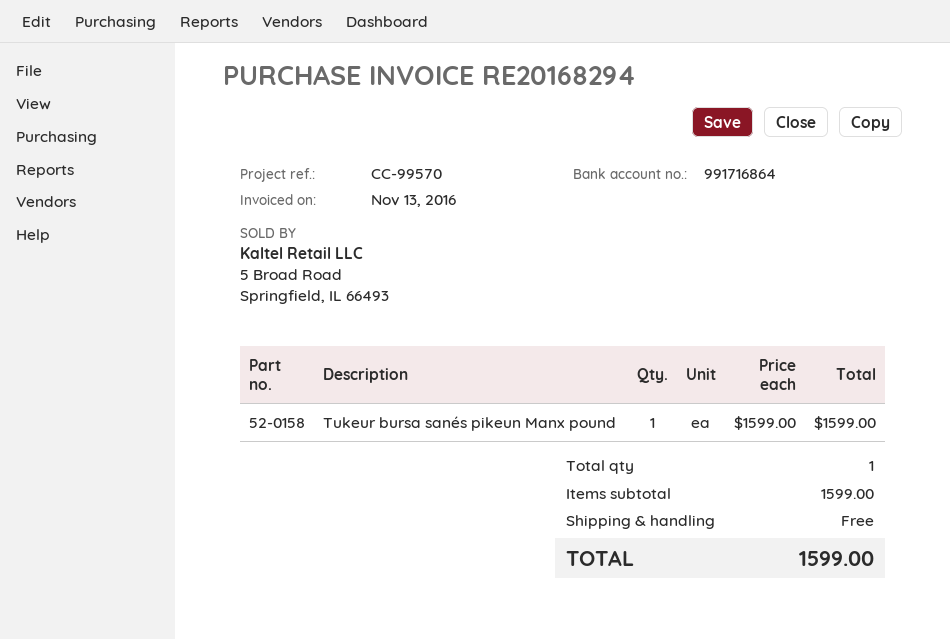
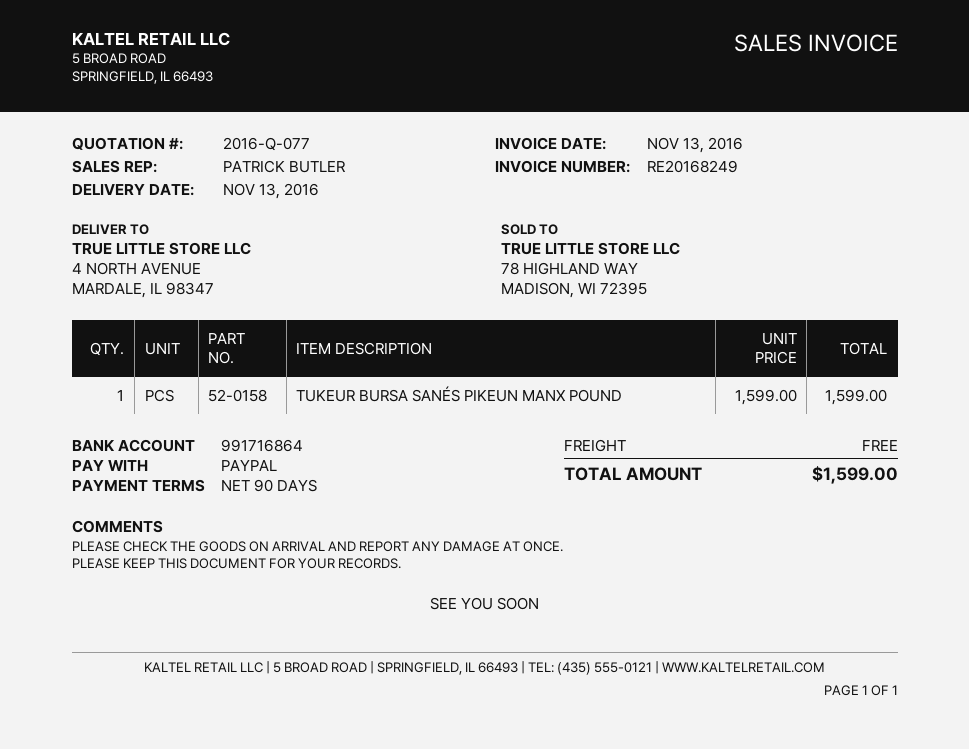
invoice number: RE20168294 -> RE20168249

